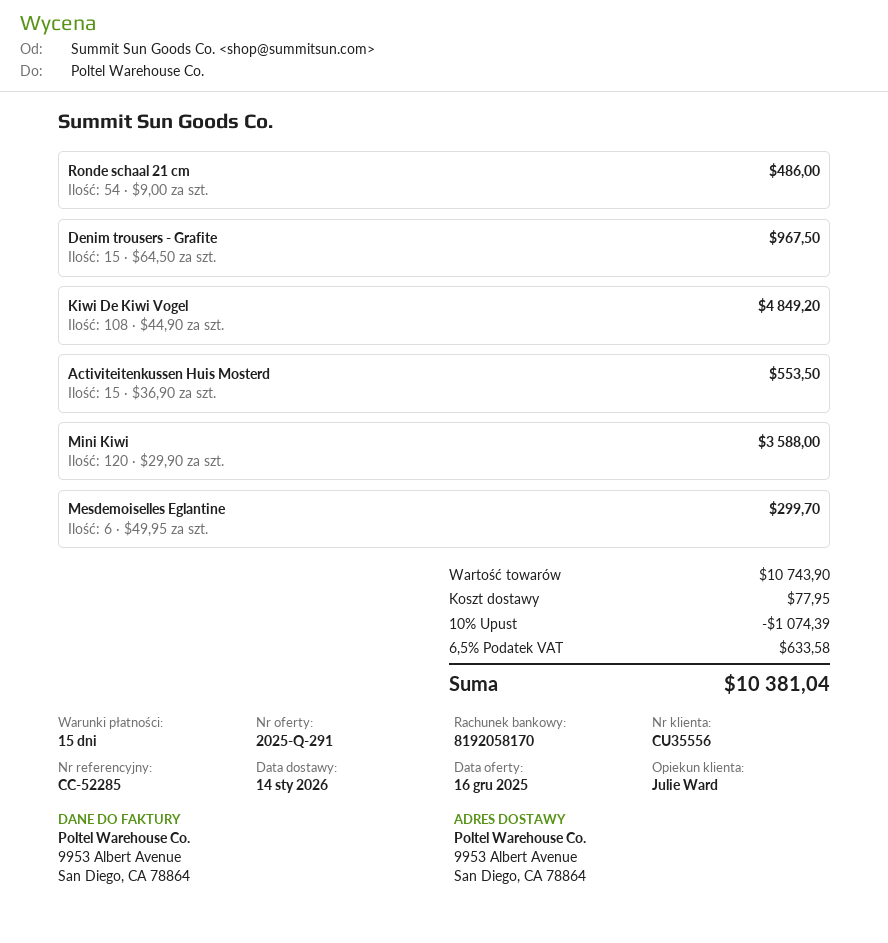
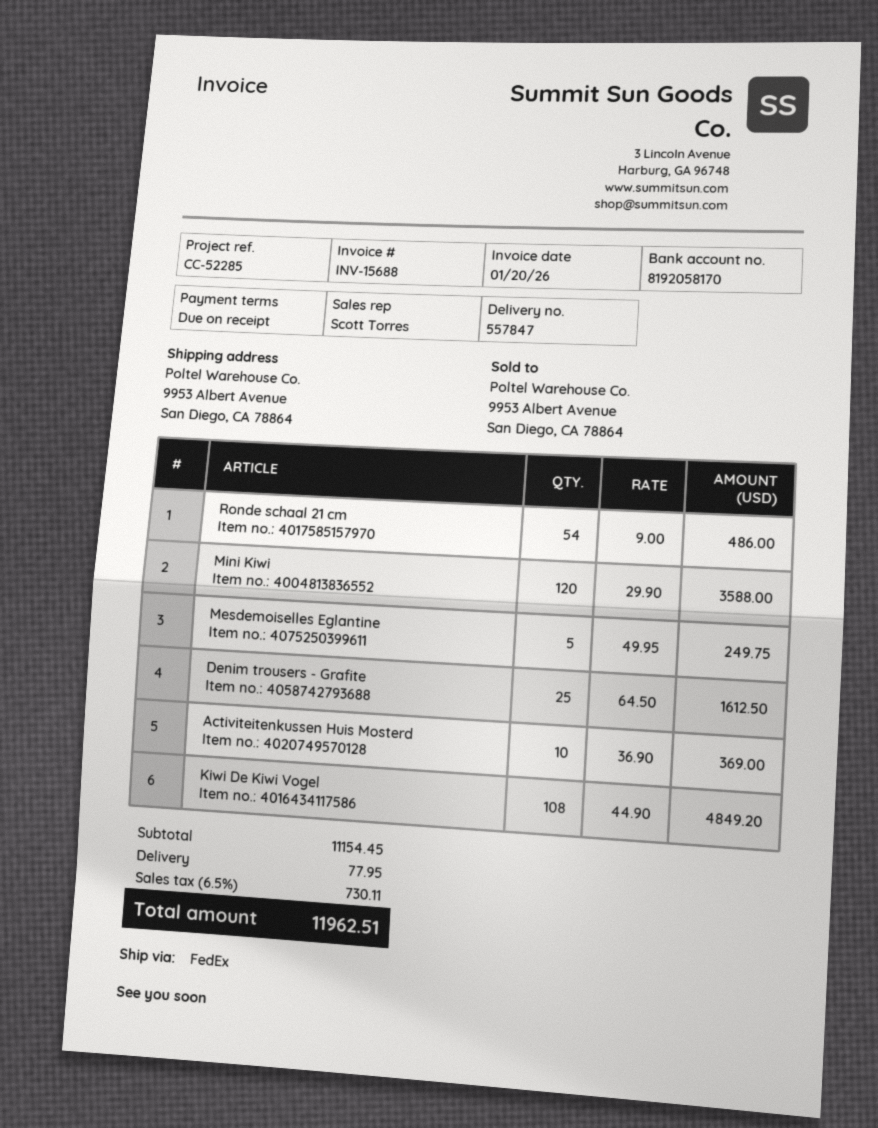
payment terms: 15 days -> on receipt
sales rep: Julie Ward -> Scott Torres
Denim trousers - Grafite: 15 x 64.50 = 967.50 -> 25 x 64.50 = 1612.50
Activiteitenkussen Huis Mosterd: 15 x 36.90 = 553.50 -> 10 x 36.90 = 369.00
Mesdemoiselles Eglantine: 6 x 49.95 = 299.70 -> 5 x 49.95 = 249.75
subtotal: 10743.90 -> 11154.45
discount: 10% = 1074.39 -> none
tax: 6.5% = 633.58 -> 6.5% = 730.11
total: 10381.04 -> 11962.51

